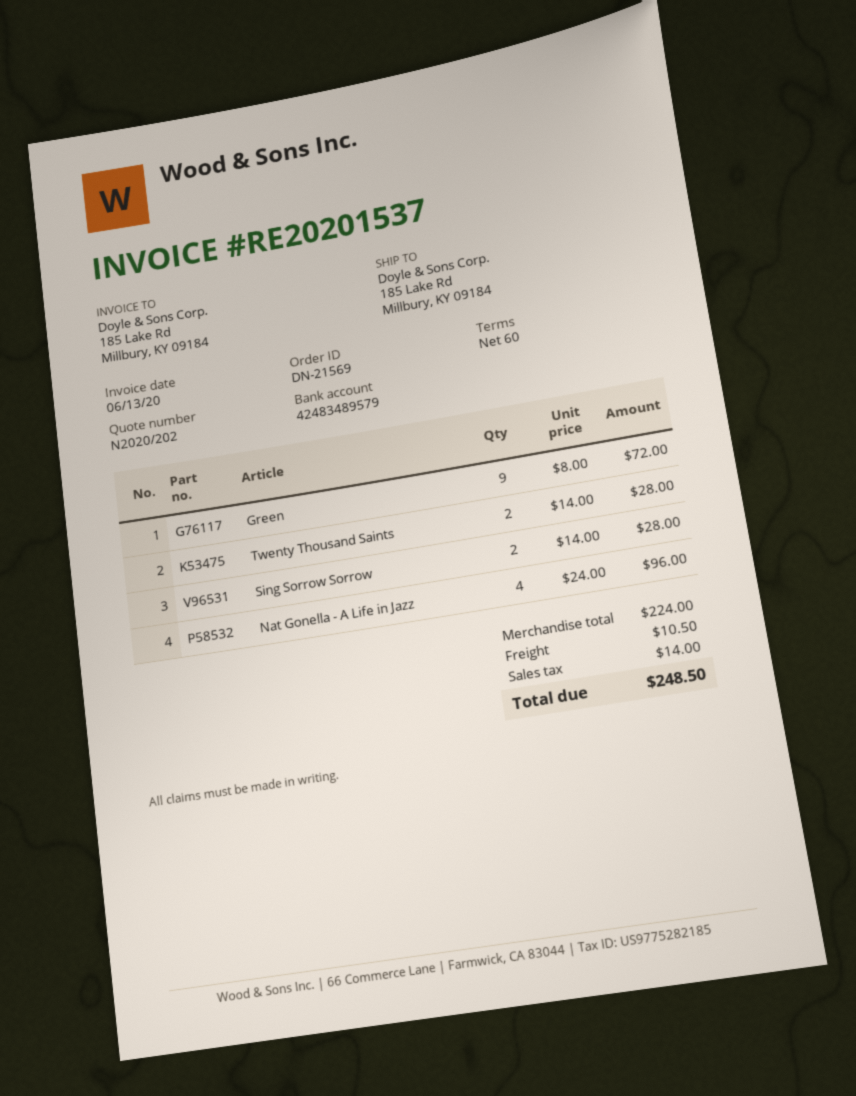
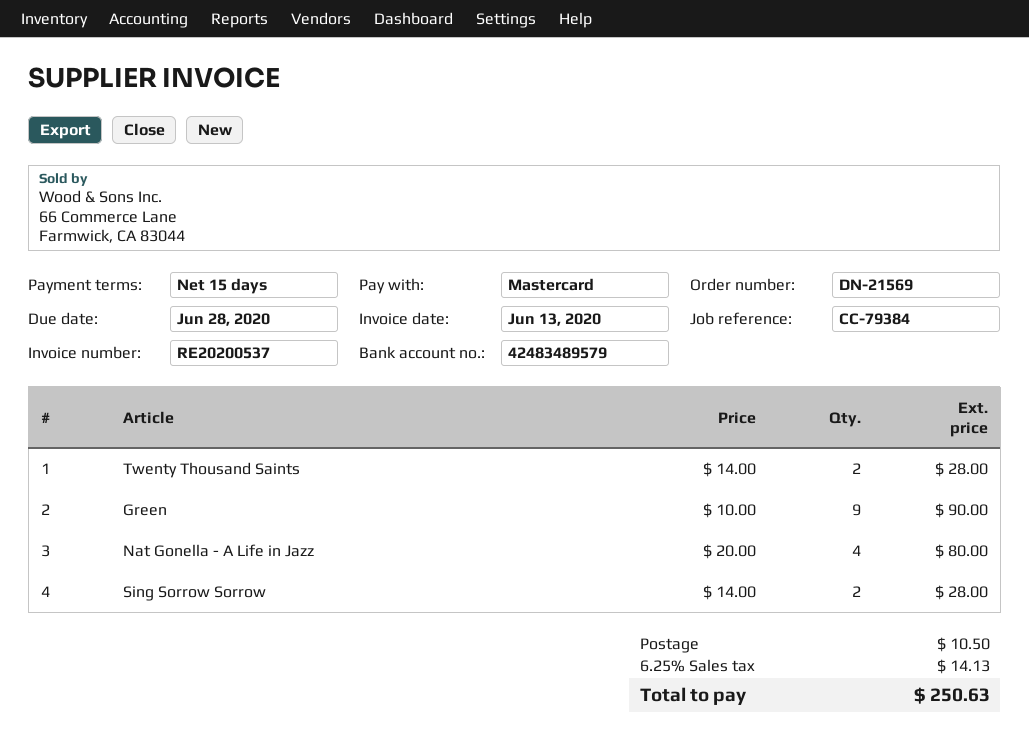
invoice number: RE20201537 -> RE20200537
payment terms: 60 days -> 15 days
Green: 9 x 8.00 = 72.00 -> 9 x 10.00 = 90.00
Nat Gonella - A Life in Jazz: 4 x 24.00 = 96.00 -> 4 x 20.00 = 80.00
tax: 14.00 -> 14.13
total: 248.50 -> 250.63

